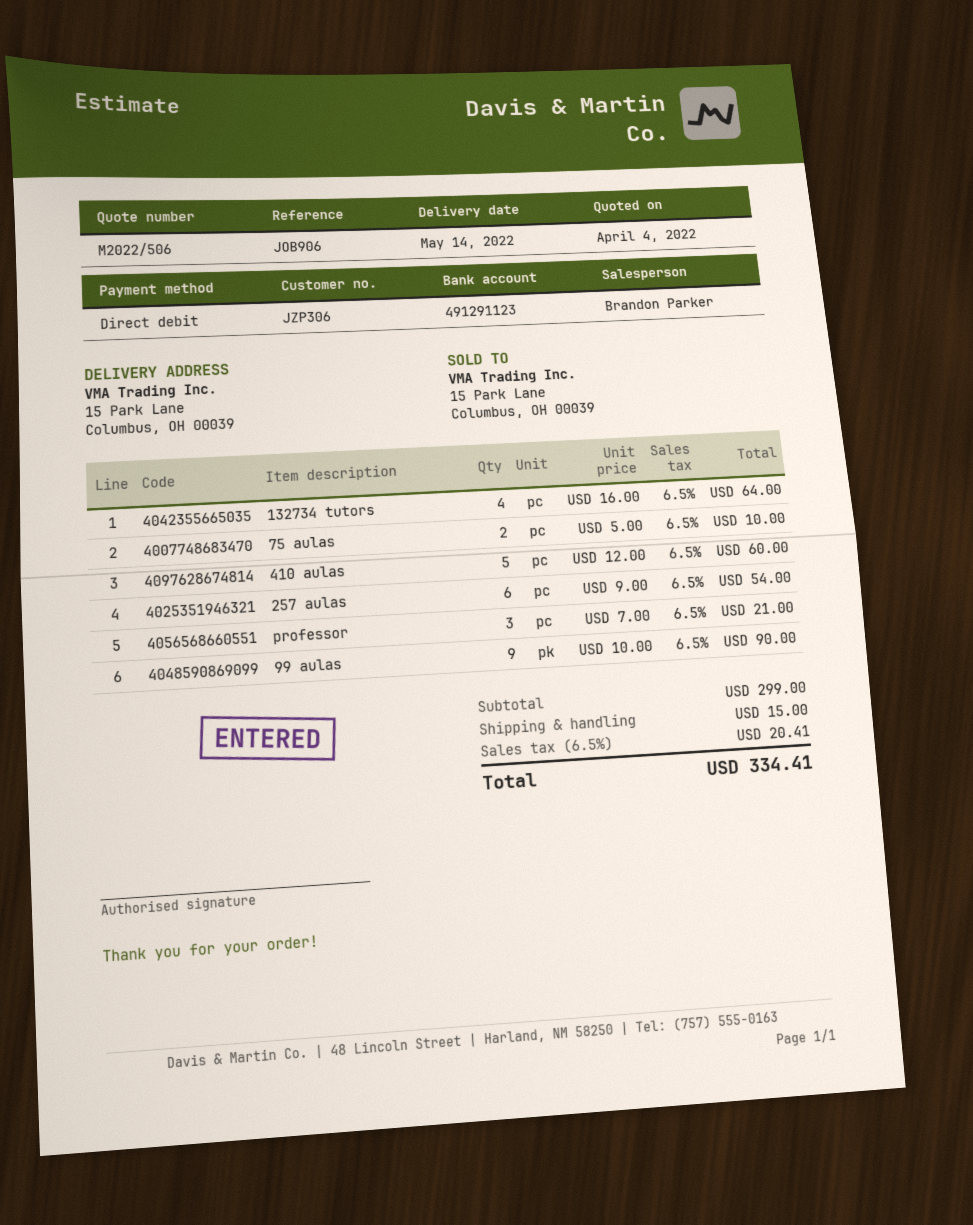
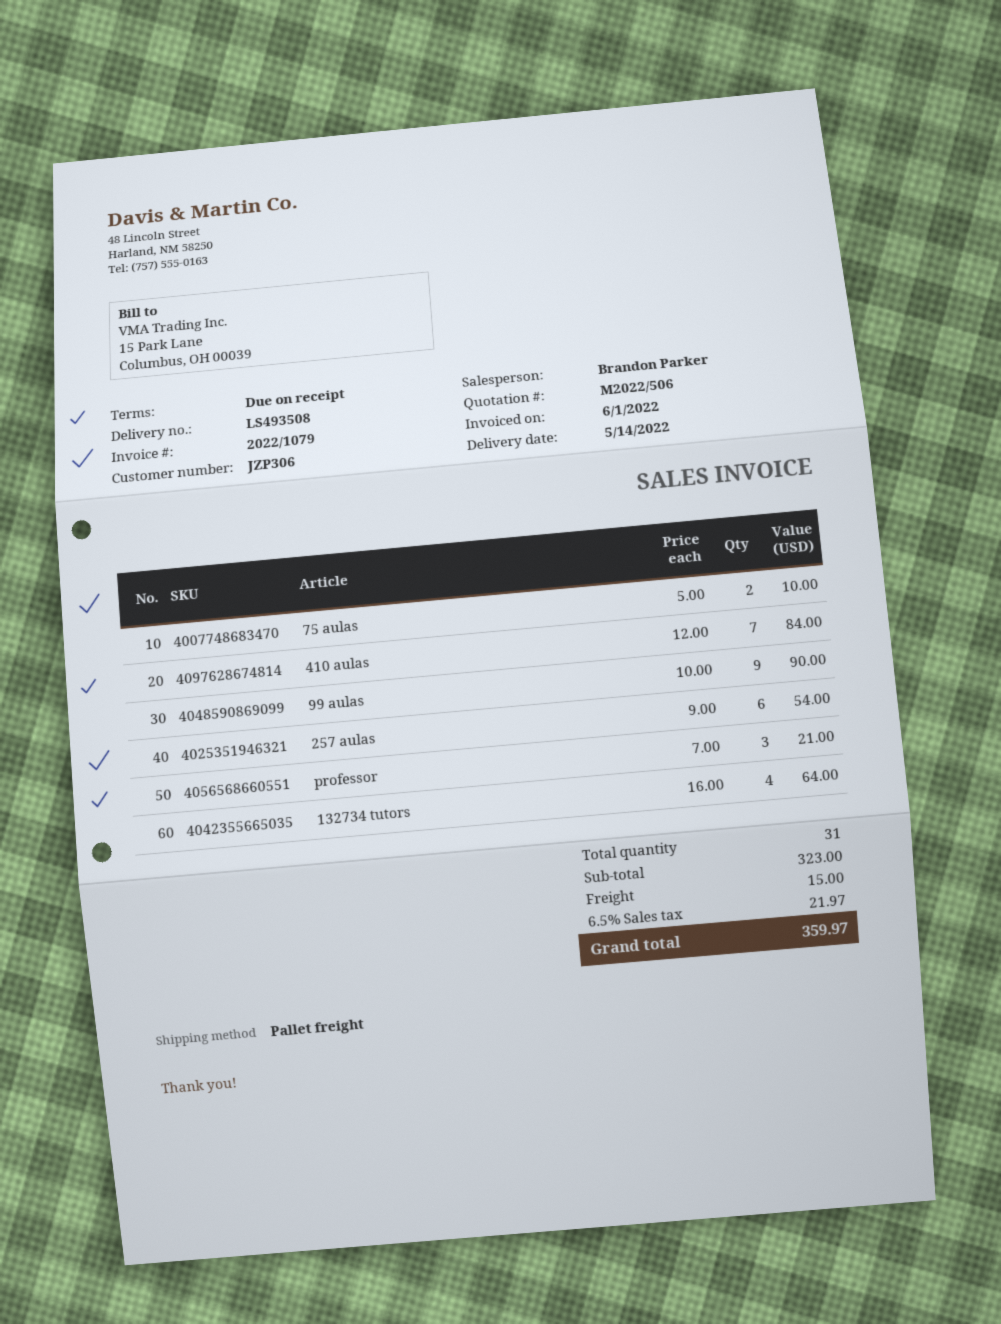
410 aulas: 5 x 12.00 = 60.00 -> 7 x 12.00 = 84.00
subtotal: 299.00 -> 323.00
tax: 6.5% = 20.41 -> 6.5% = 21.97
total: 334.41 -> 359.97

